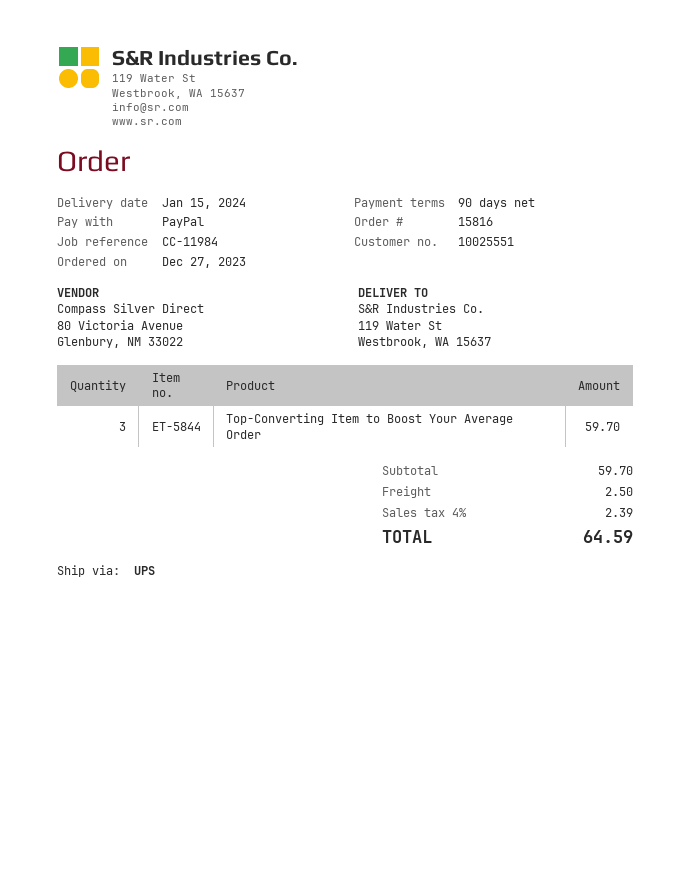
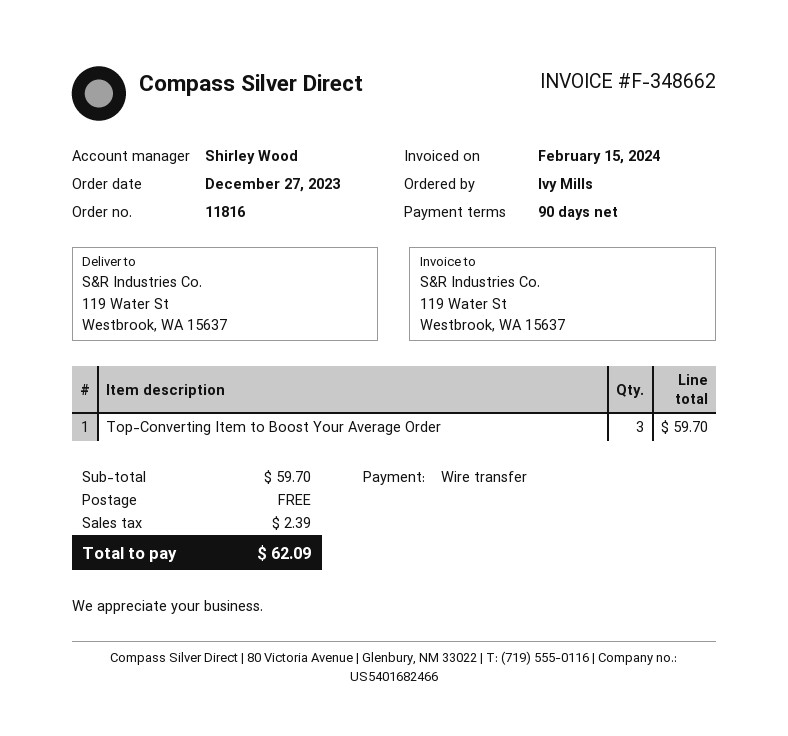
order number: 15816 -> 11816
payment method: PayPal -> bank transfer
shipping: 2.50 -> 0.00
total: 64.59 -> 62.09

